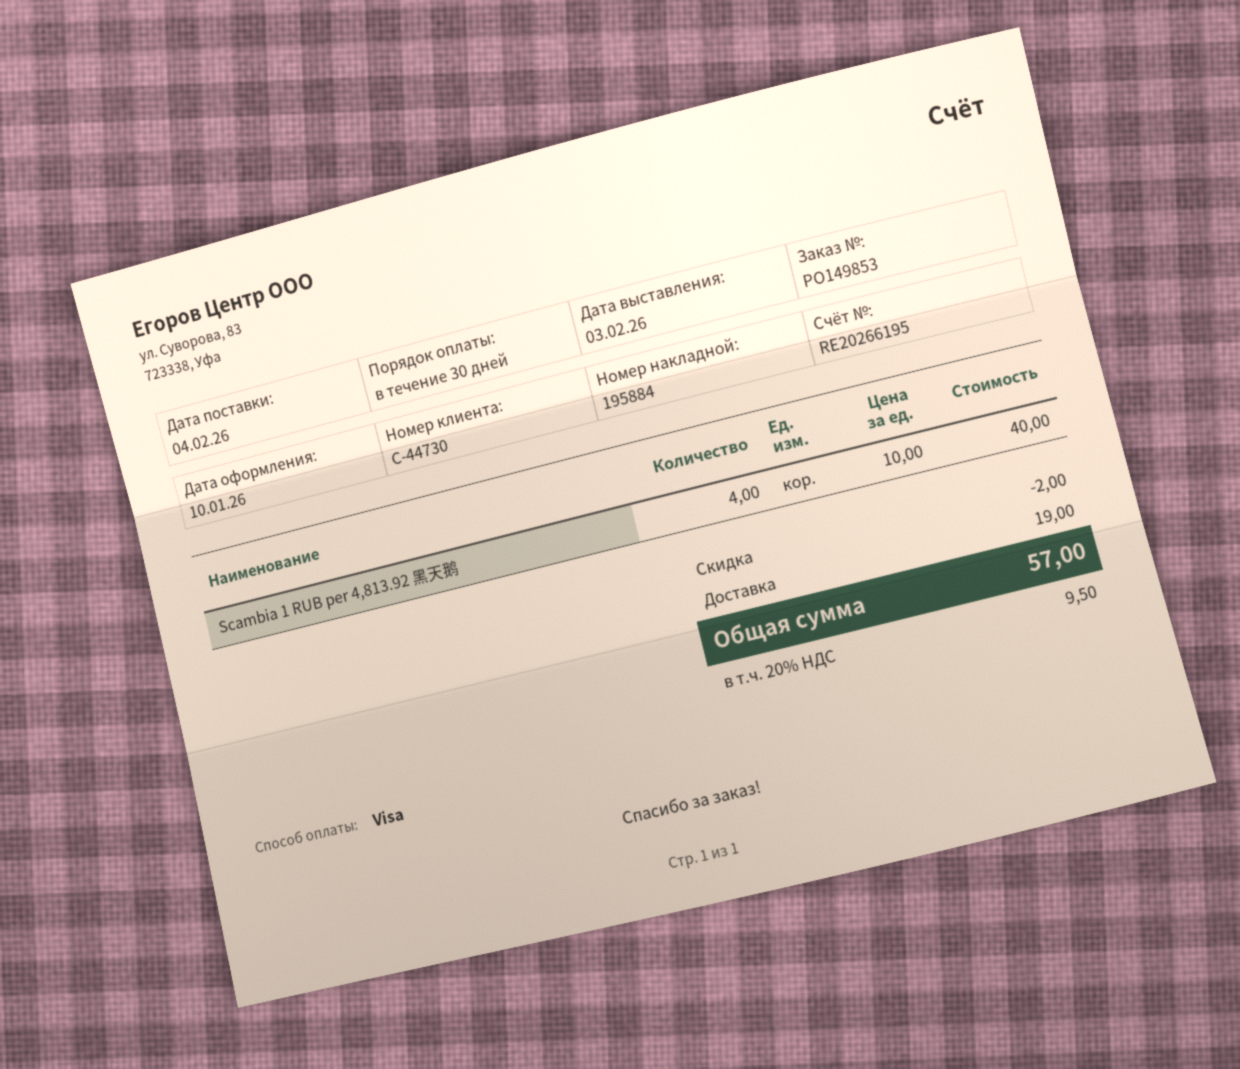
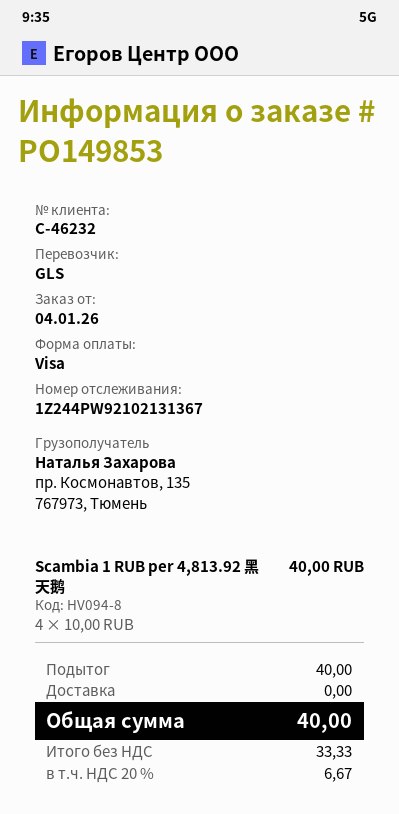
order date: 2026-01-10 -> 2026-01-04
customer number: C-44730 -> C-46232
discount: 2.00 -> none
shipping: 19.00 -> 0.00
tax: 20% = 9.50 -> 20% = 6.67
total: 57.00 -> 40.00

